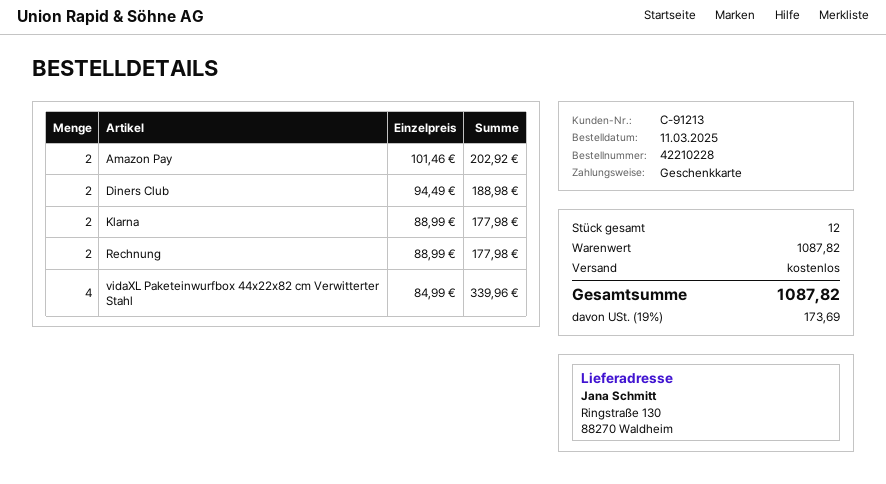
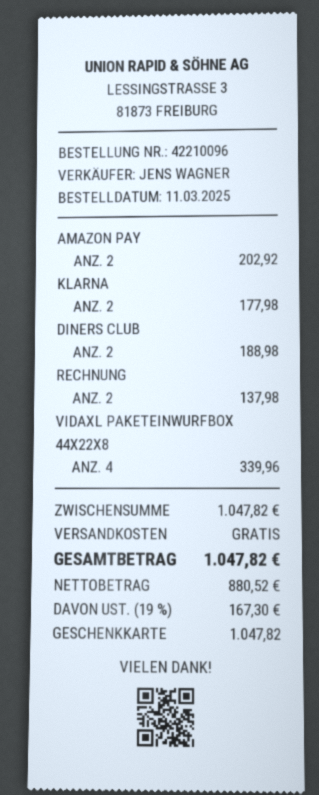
order number: 42210228 -> 42210096
Rechnung: 2 for 177.98 -> 2 for 137.98
subtotal: 1087.82 -> 1047.82
tax: 19% = 173.69 -> 19% = 167.30
total: 1087.82 -> 1047.82

